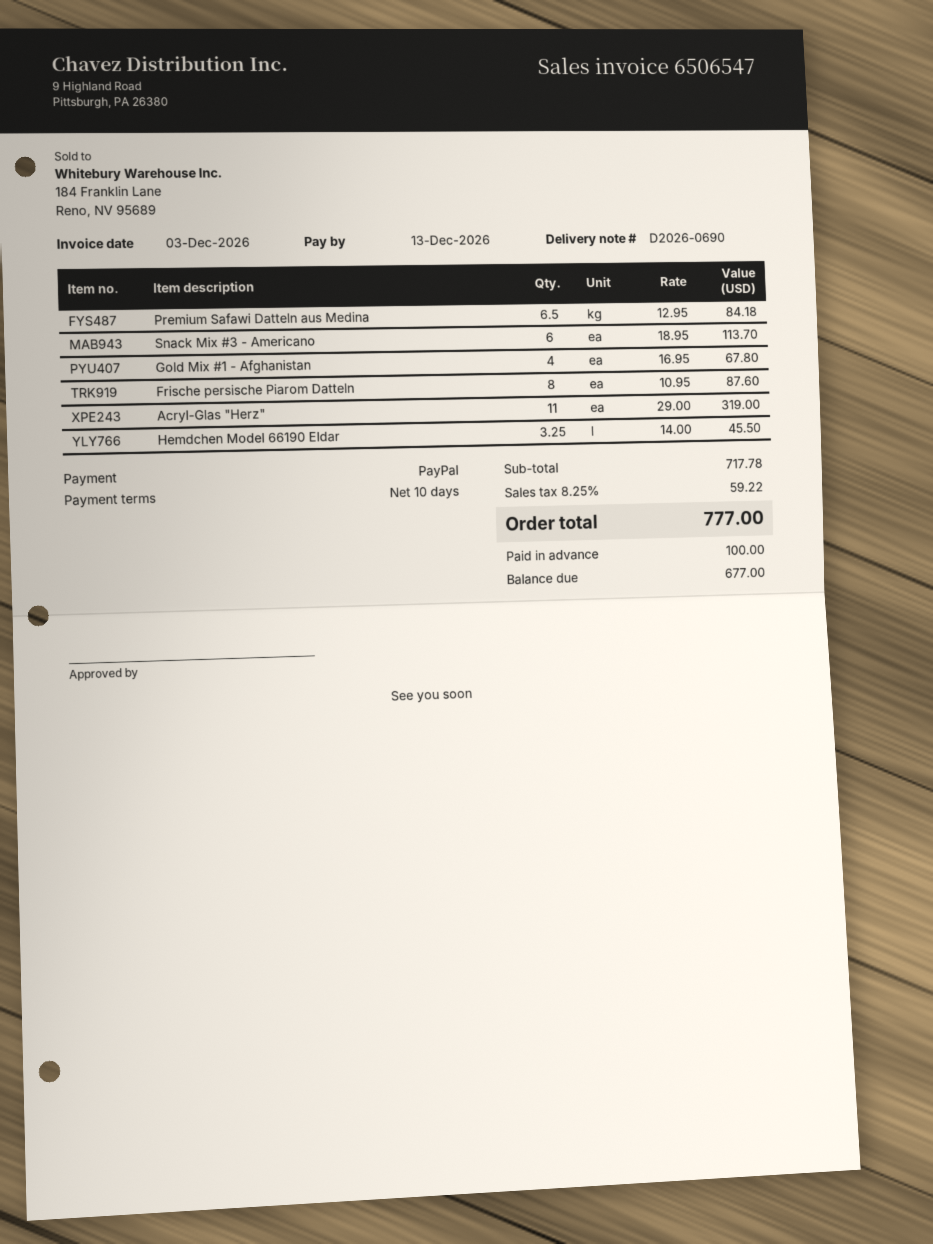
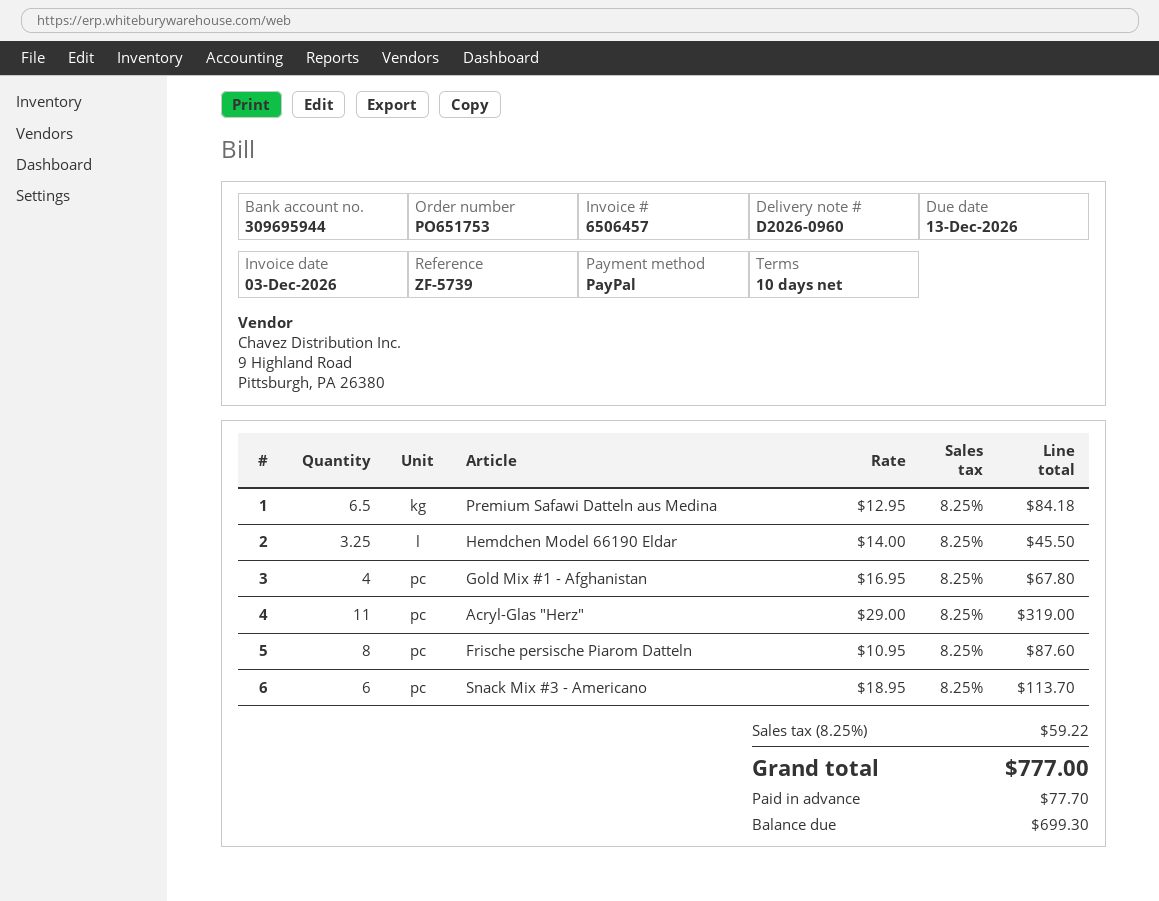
delivery note number: D2026-0690 -> D2026-0960
invoice number: 6506547 -> 6506457
deposit: 100.00 -> 77.70
balance: 677.00 -> 699.30

